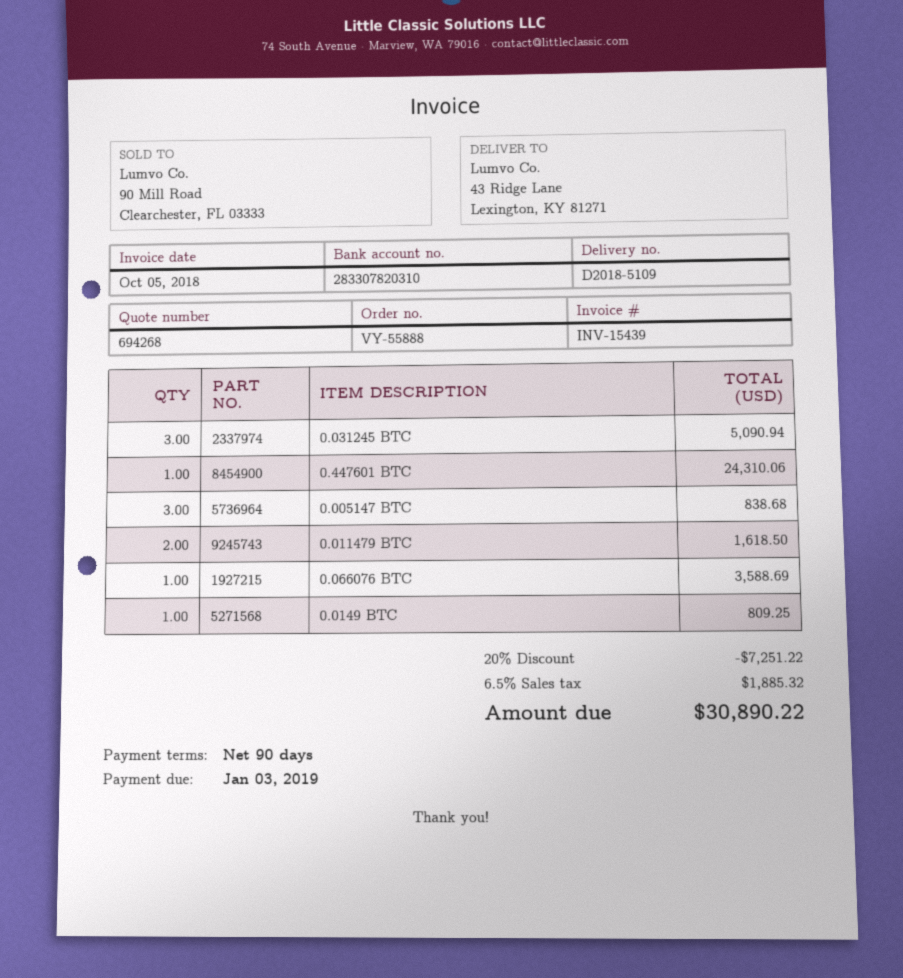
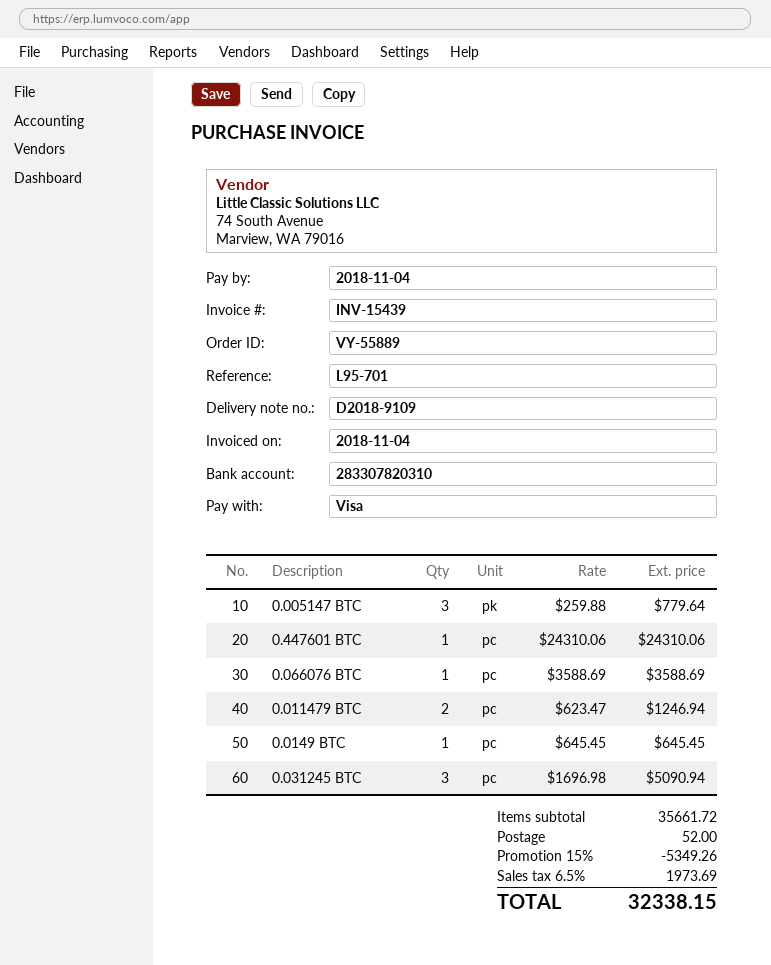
order number: VY-55888 -> VY-55889
delivery note number: D2018-5109 -> D2018-9109
invoice date: 2018-10-05 -> 2018-11-04
due date: 2019-01-03 -> 2018-11-04
0.005147 BTC: 3 for 838.68 -> 3 for 779.64
0.011479 BTC: 2 for 1618.50 -> 2 for 1246.94
0.0149 BTC: 1 for 809.25 -> 1 for 645.45
discount: 20% = 7251.22 -> 15% = 5349.26
shipping: none -> 52.00
tax: 6.5% = 1885.32 -> 6.5% = 1973.69
total: 30890.22 -> 32338.15

